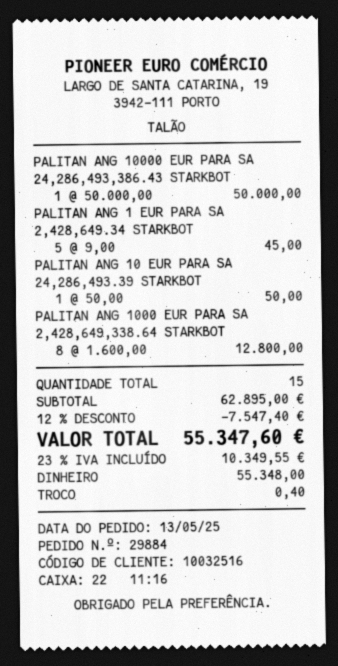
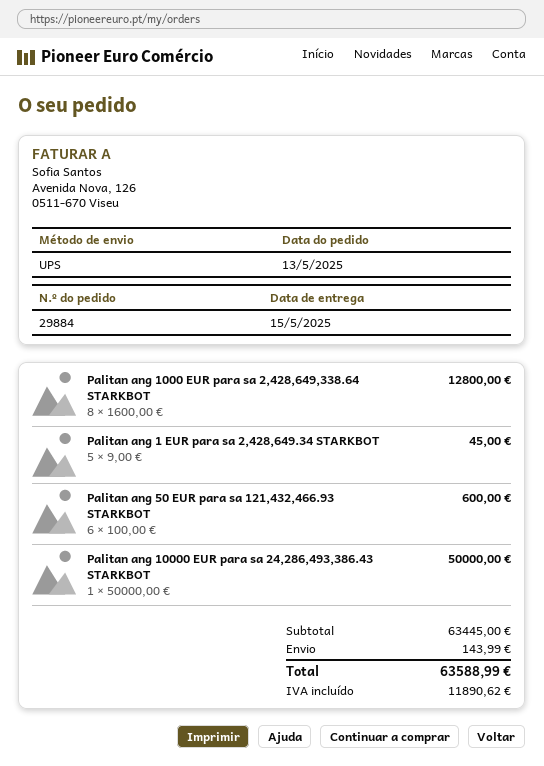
PALITAN ANG 10 EUR PARA SA 24,286,493.39 STARKBOT: 1 x 50.00 = 50.00 -> none
Palitan ang 50 EUR para sa 121,432,466.93 STARKBOT: none -> 6 x 100.00 = 600.00
subtotal: 62895.00 -> 63445.00
discount: 12% = 7547.40 -> none
shipping: none -> 143.99
tax: 10349.55 -> 11890.62
total: 55347.60 -> 63588.99

